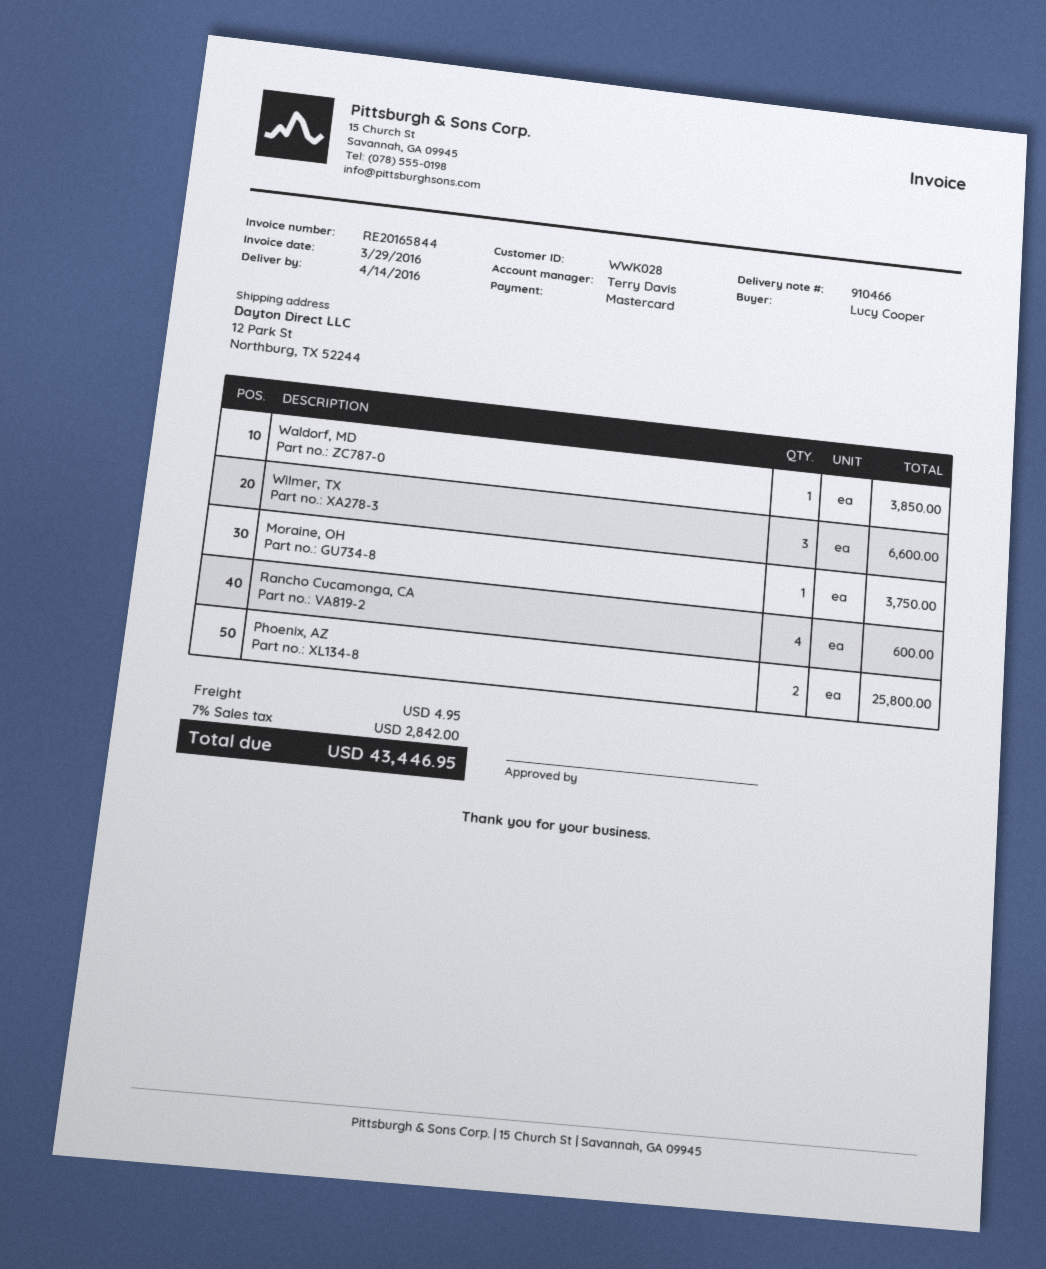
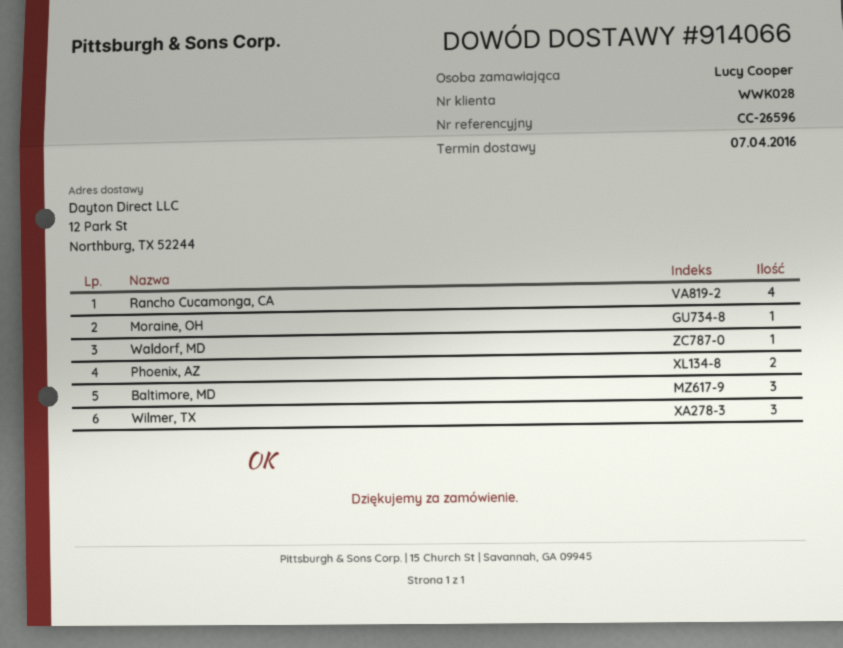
delivery note number: 910466 -> 914066
delivery date: 2016-04-14 -> 2016-04-07
Baltimore, MD: none -> 3

